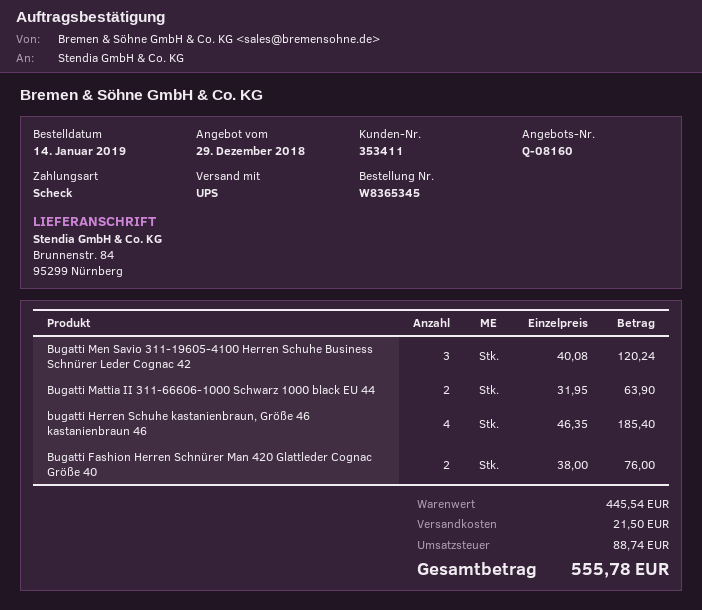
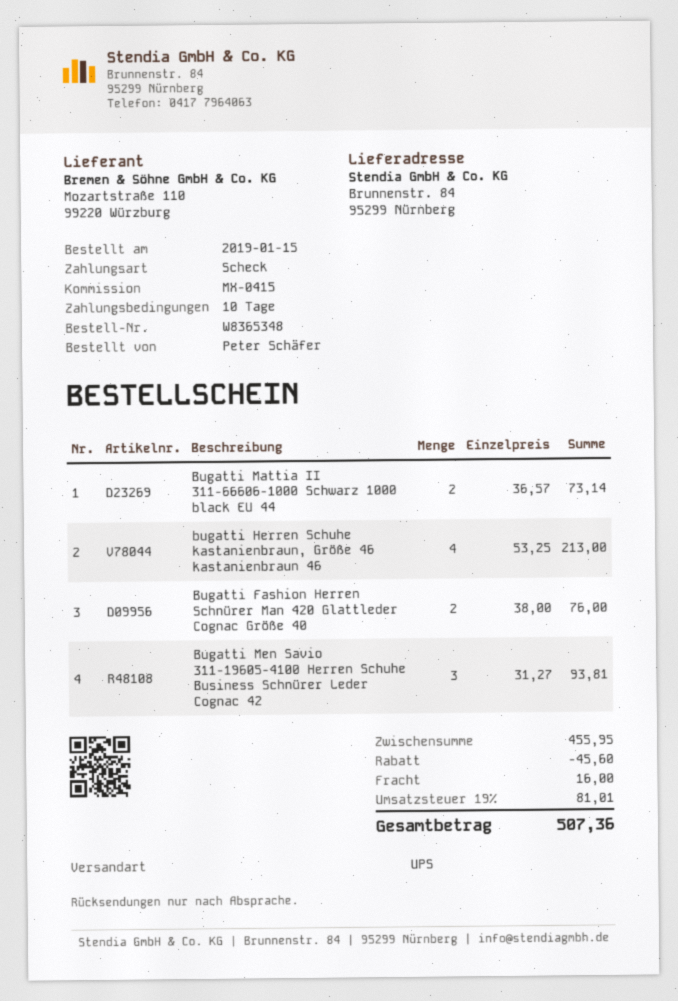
order number: W8365345 -> W8365348
order date: 2019-01-14 -> 2019-01-15
Bugatti Men Savio 311-19605-4100 Herren Schuhe Business Schnürer Leder Cognac 42: 3 x 40.08 = 120.24 -> 3 x 31.27 = 93.81
Bugatti Mattia II 311-66606-1000 Schwarz 1000 black EU 44: 2 x 31.95 = 63.90 -> 2 x 36.57 = 73.14
bugatti Herren Schuhe kastanienbraun, Größe 46 kastanienbraun 46: 4 x 46.35 = 185.40 -> 4 x 53.25 = 213.00
subtotal: 445.54 -> 455.95
discount: none -> 45.60
shipping: 21.50 -> 16.00
tax: 88.74 -> 81.01
total: 555.78 -> 507.36

